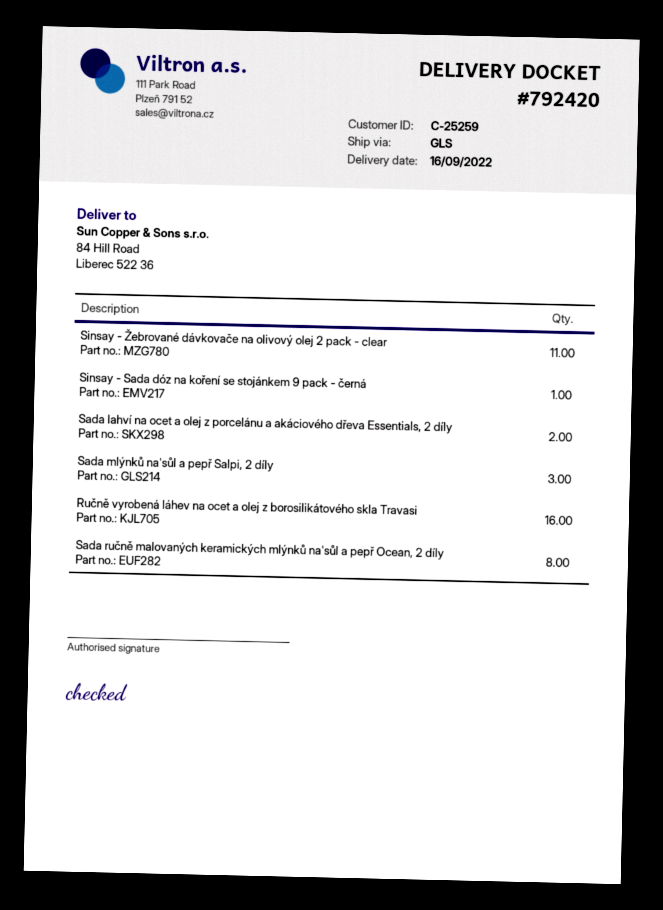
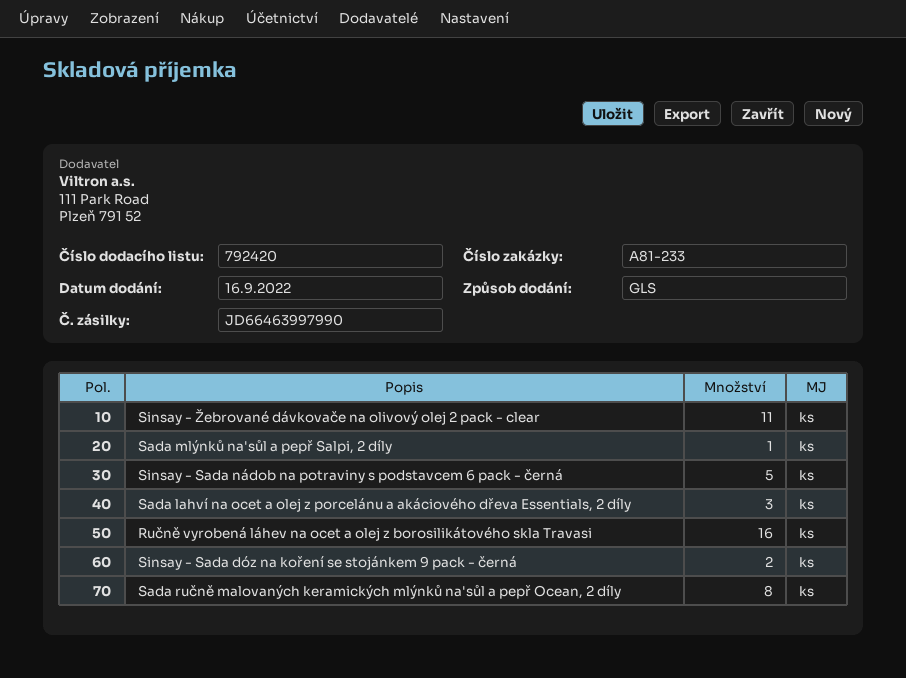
Sinsay - Sada dóz na koření se stojánkem 9 pack - černá: 1 -> 2
Sada lahví na ocet a olej z porcelánu a akáciového dřeva Essentials, 2 díly: 2 -> 3
Sada mlýnků na'sůl a pepř Salpi, 2 díly: 3 -> 1
Sinsay - Sada nádob na potraviny s podstavcem 6 pack - černá: none -> 5

